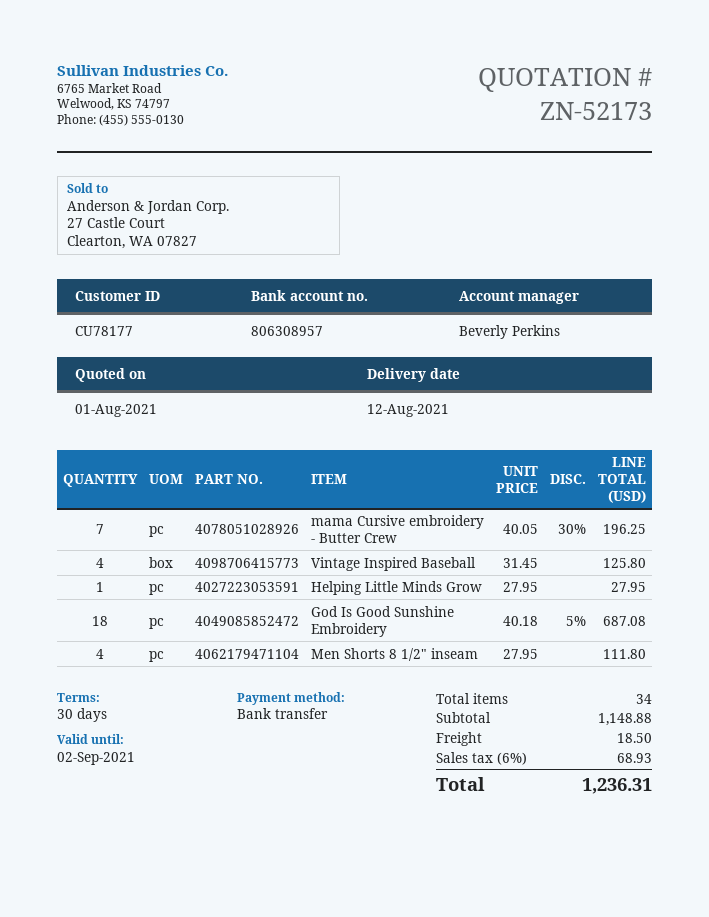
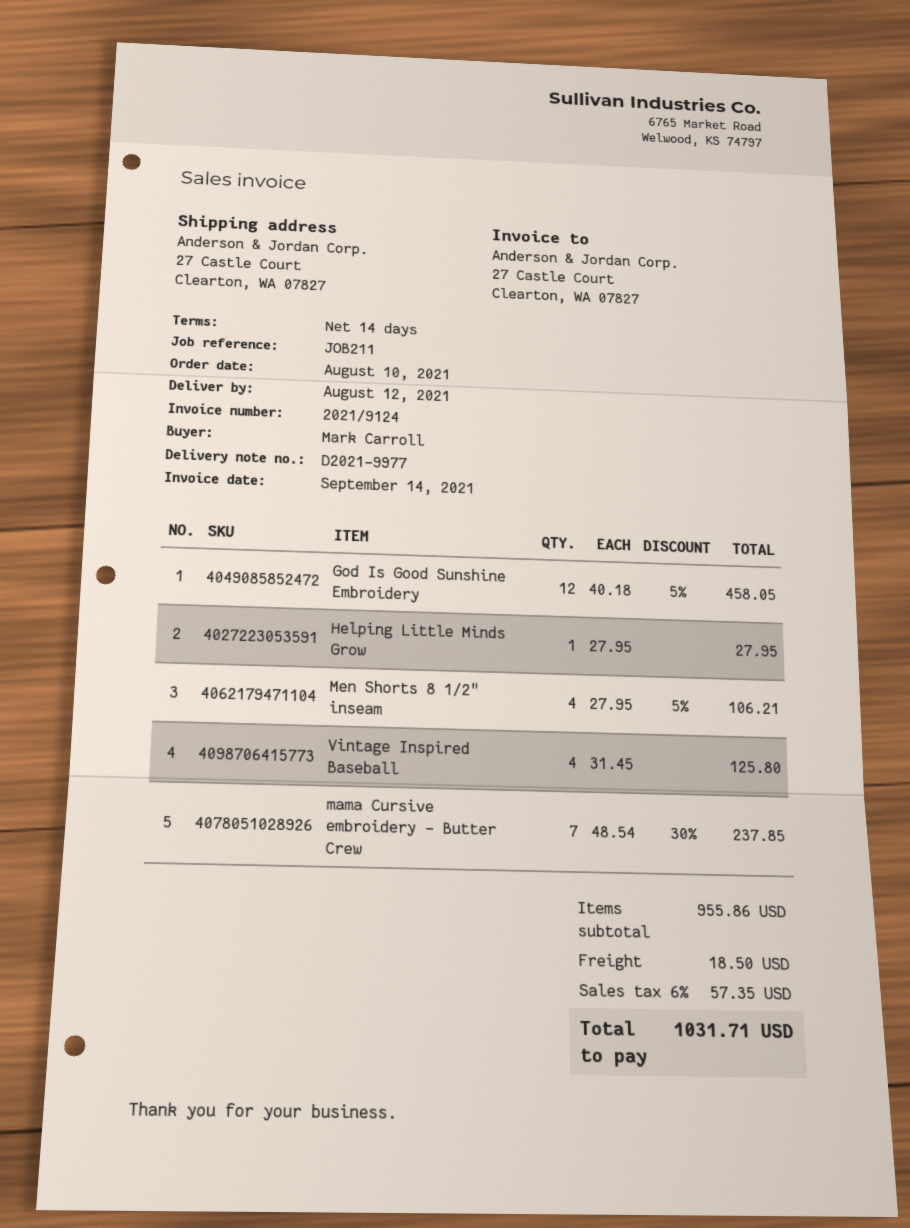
payment terms: 30 days -> 14 days
mama Cursive embroidery - Butter Crew: 7 x 40.05 - 30% = 196.25 -> 7 x 48.54 - 30% = 237.85
God Is Good Sunshine Embroidery: 18 x 40.18 - 5% = 687.08 -> 12 x 40.18 - 5% = 458.05
Men Shorts 8 1/2" inseam: 4 x 27.95 = 111.80 -> 4 x 27.95 - 5% = 106.21
subtotal: 1148.88 -> 955.86
tax: 6% = 68.93 -> 6% = 57.35
total: 1236.31 -> 1031.71

